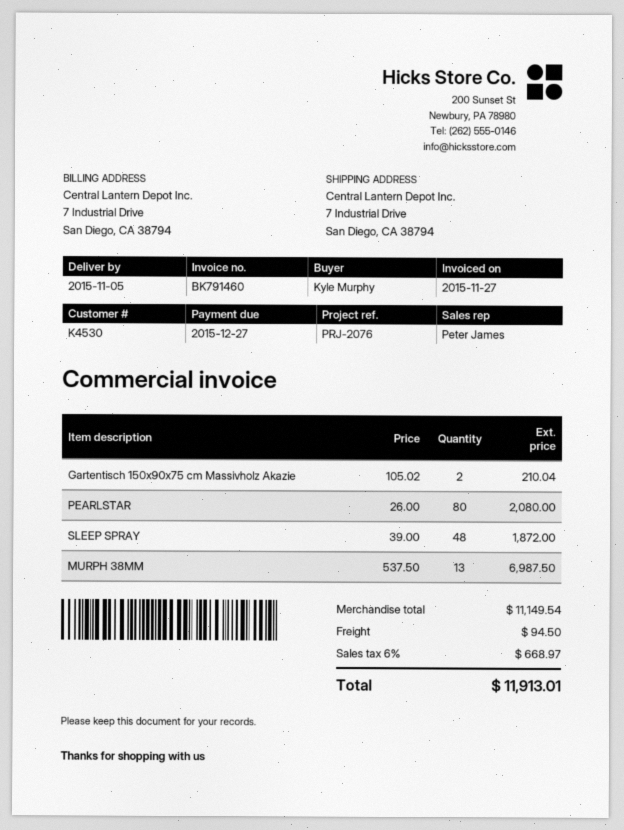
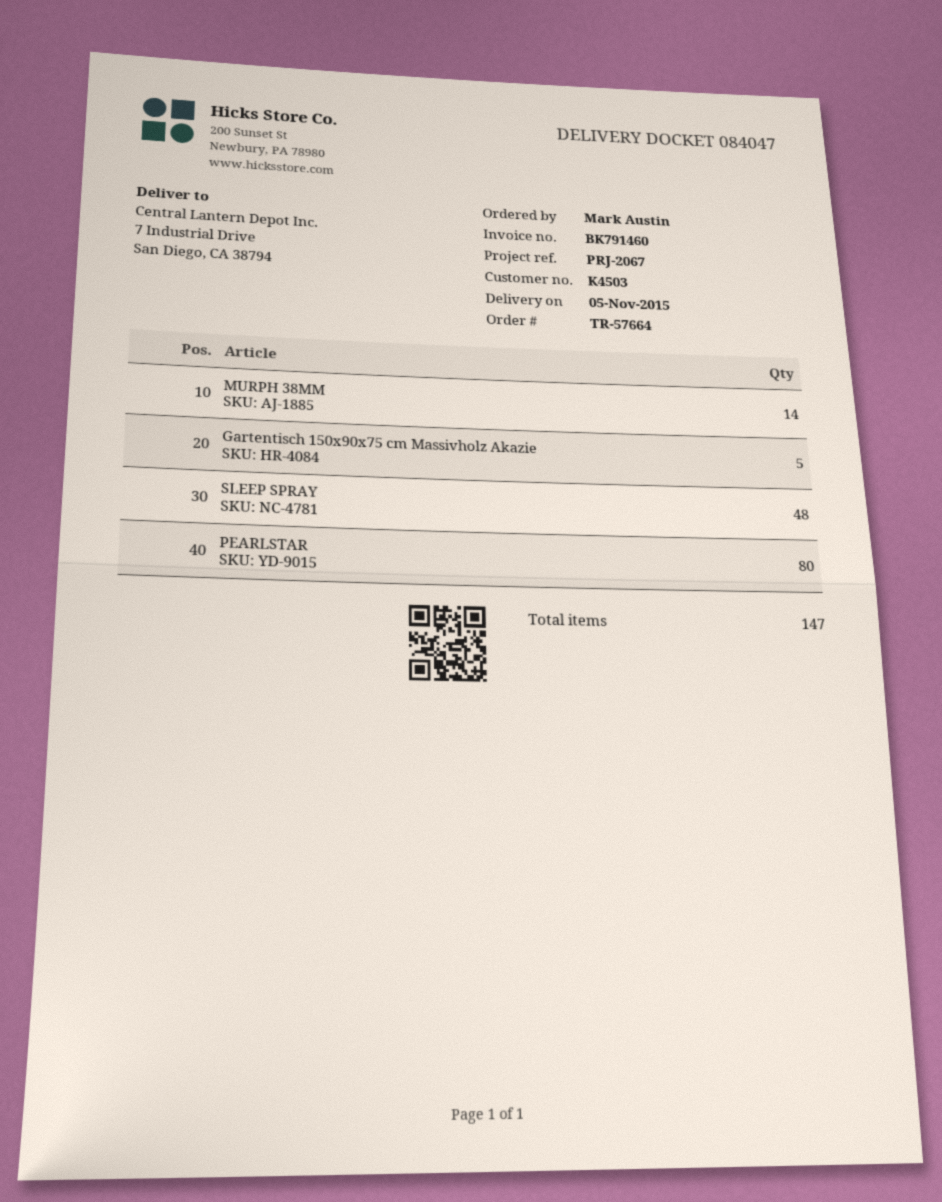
customer number: K4530 -> K4503
reference: PRJ-2076 -> PRJ-2067
ordered by: Kyle Murphy -> Mark Austin
Gartentisch 150x90x75 cm Massivholz Akazie: 2 -> 5
MURPH 38MM: 13 -> 14

